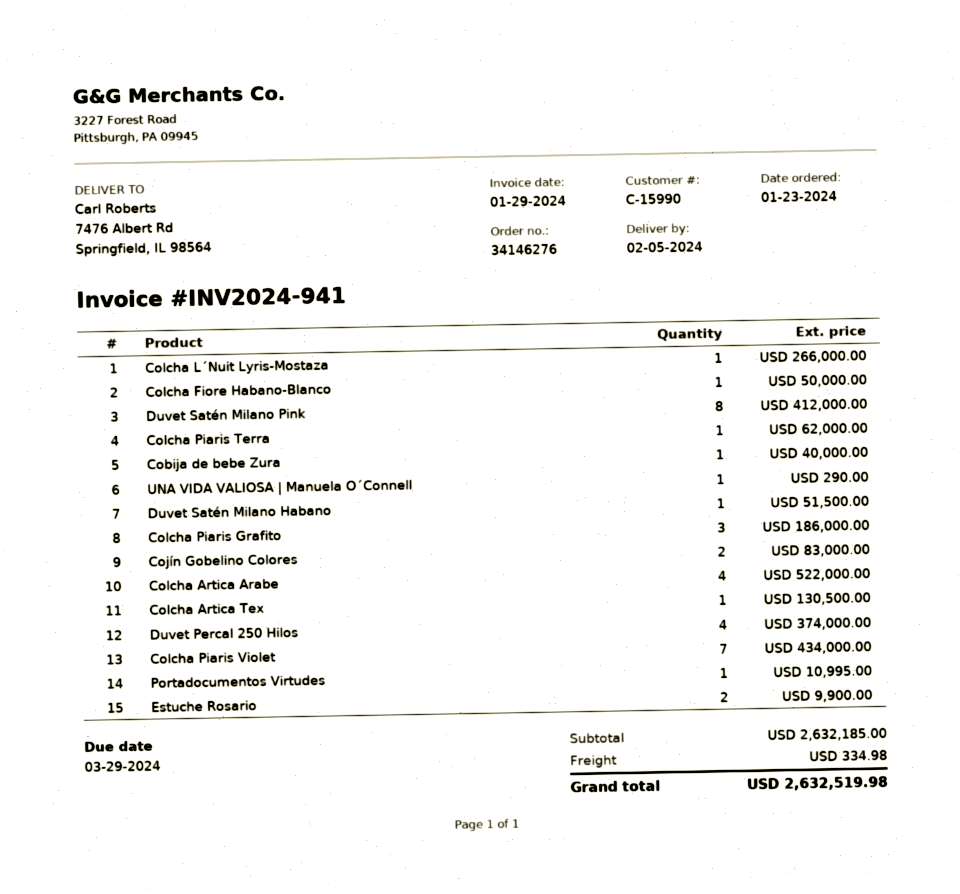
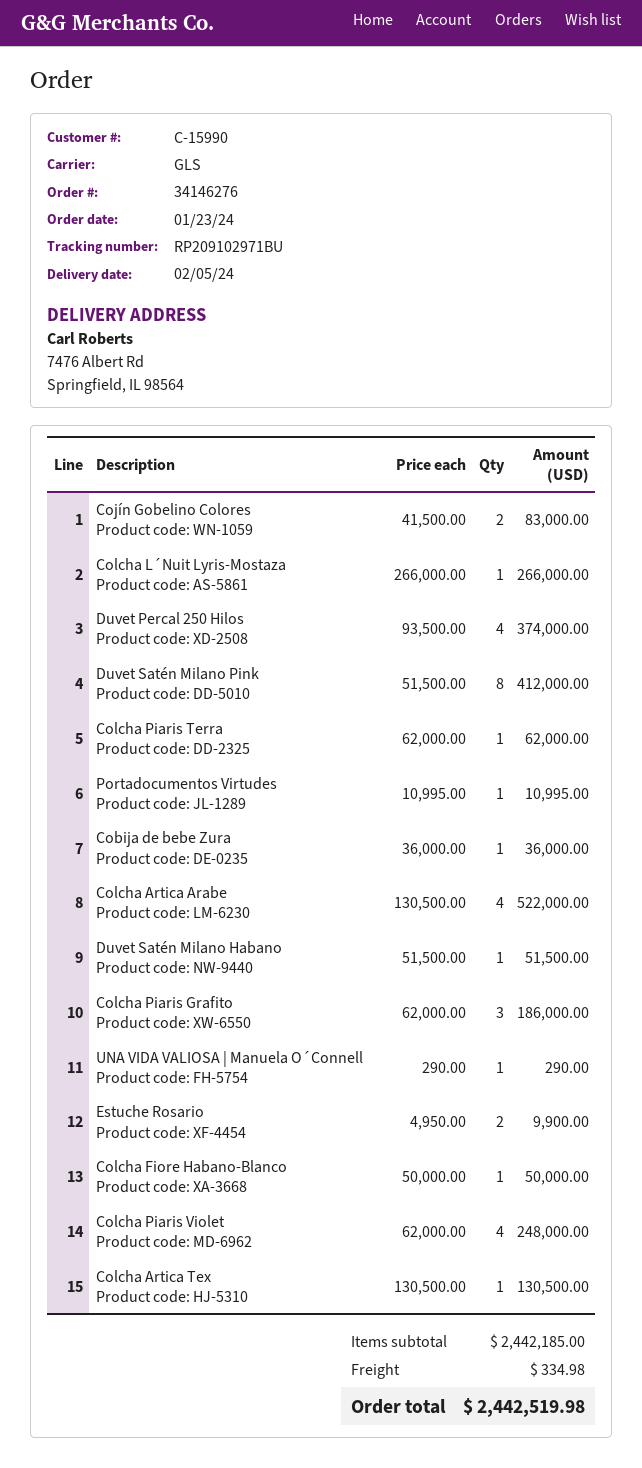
Cobija de bebe Zura: 1 for 40000.00 -> 1 for 36000.00
Colcha Piaris Violet: 7 for 434000.00 -> 4 for 248000.00
subtotal: 2632185.00 -> 2442185.00
total: 2632519.98 -> 2442519.98

